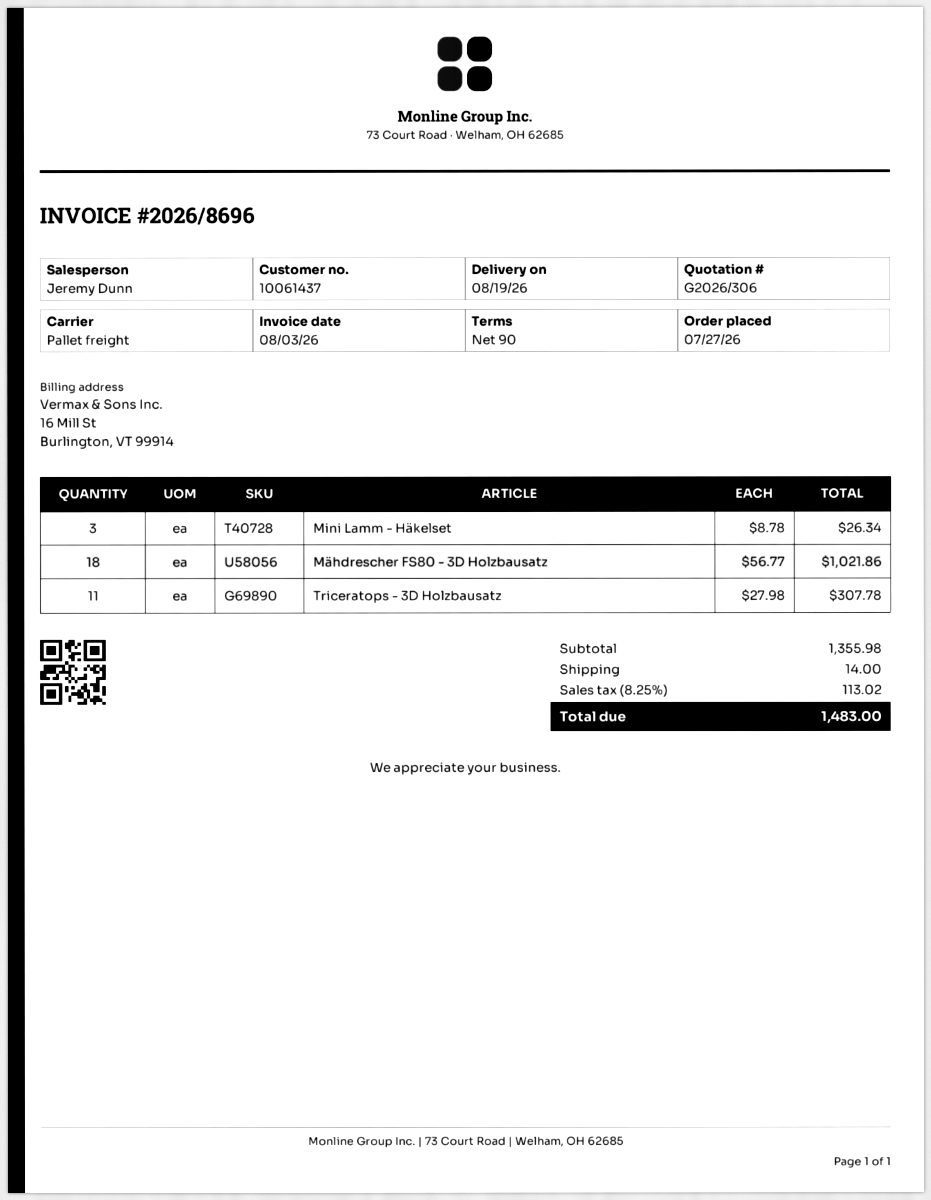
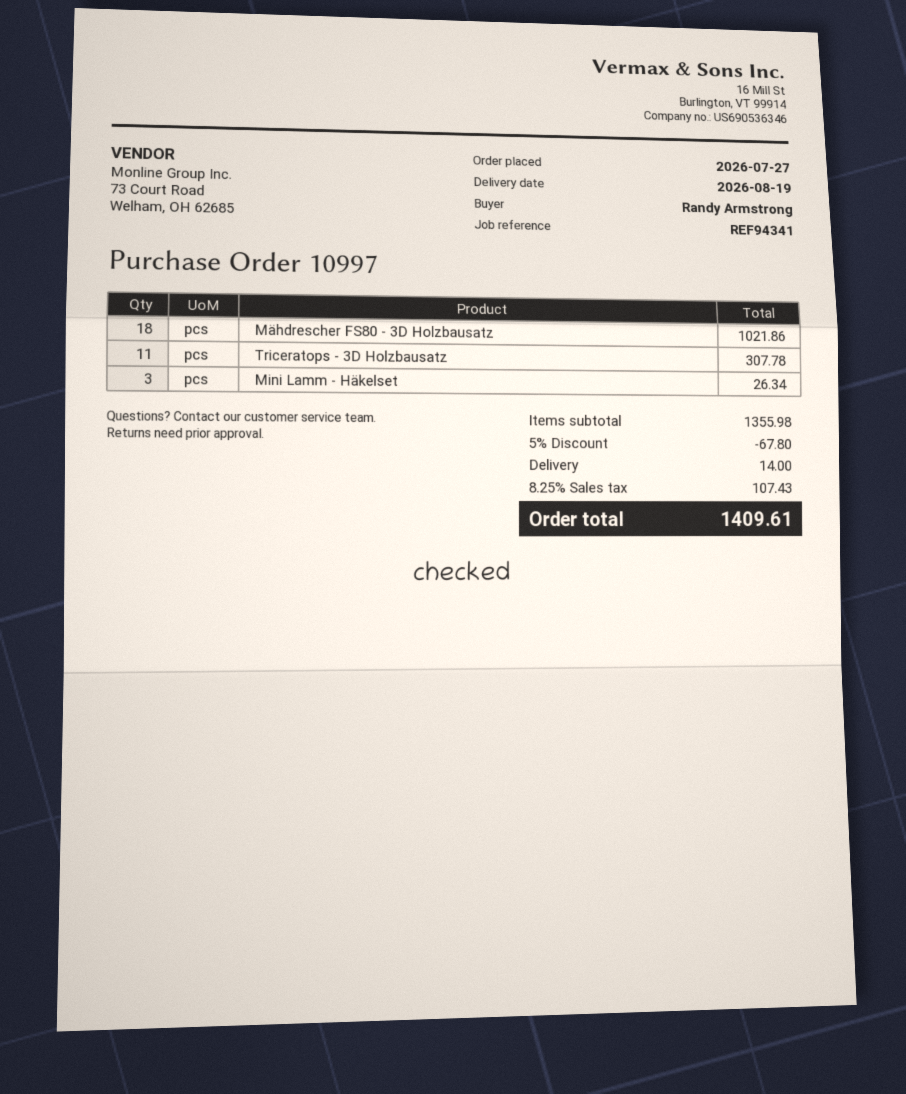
discount: none -> 5% = 67.80
tax: 8.25% = 113.02 -> 8.25% = 107.43
total: 1483.00 -> 1409.61

